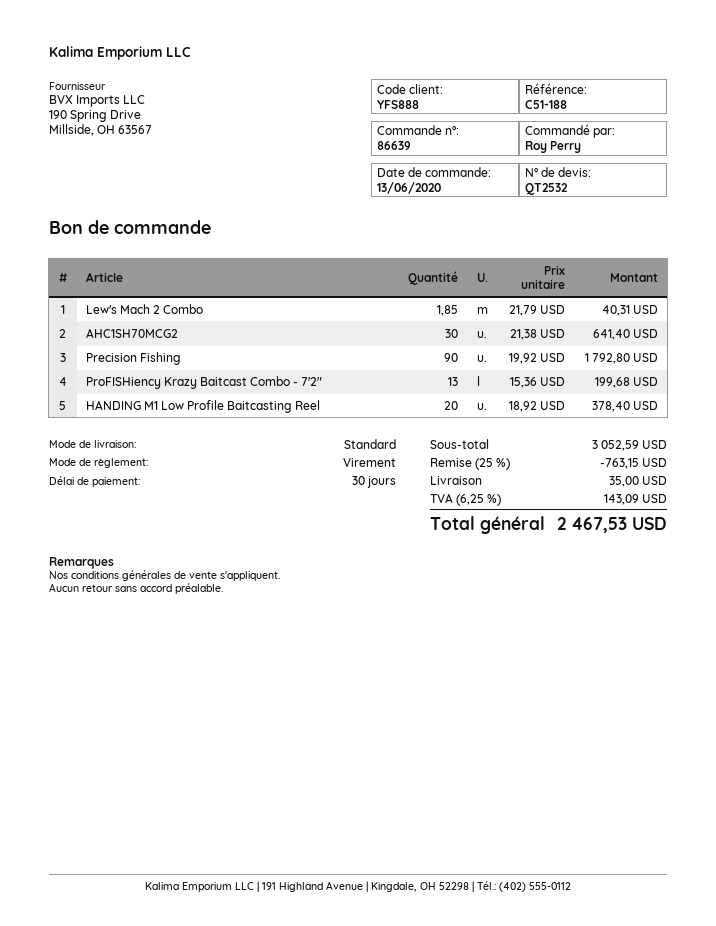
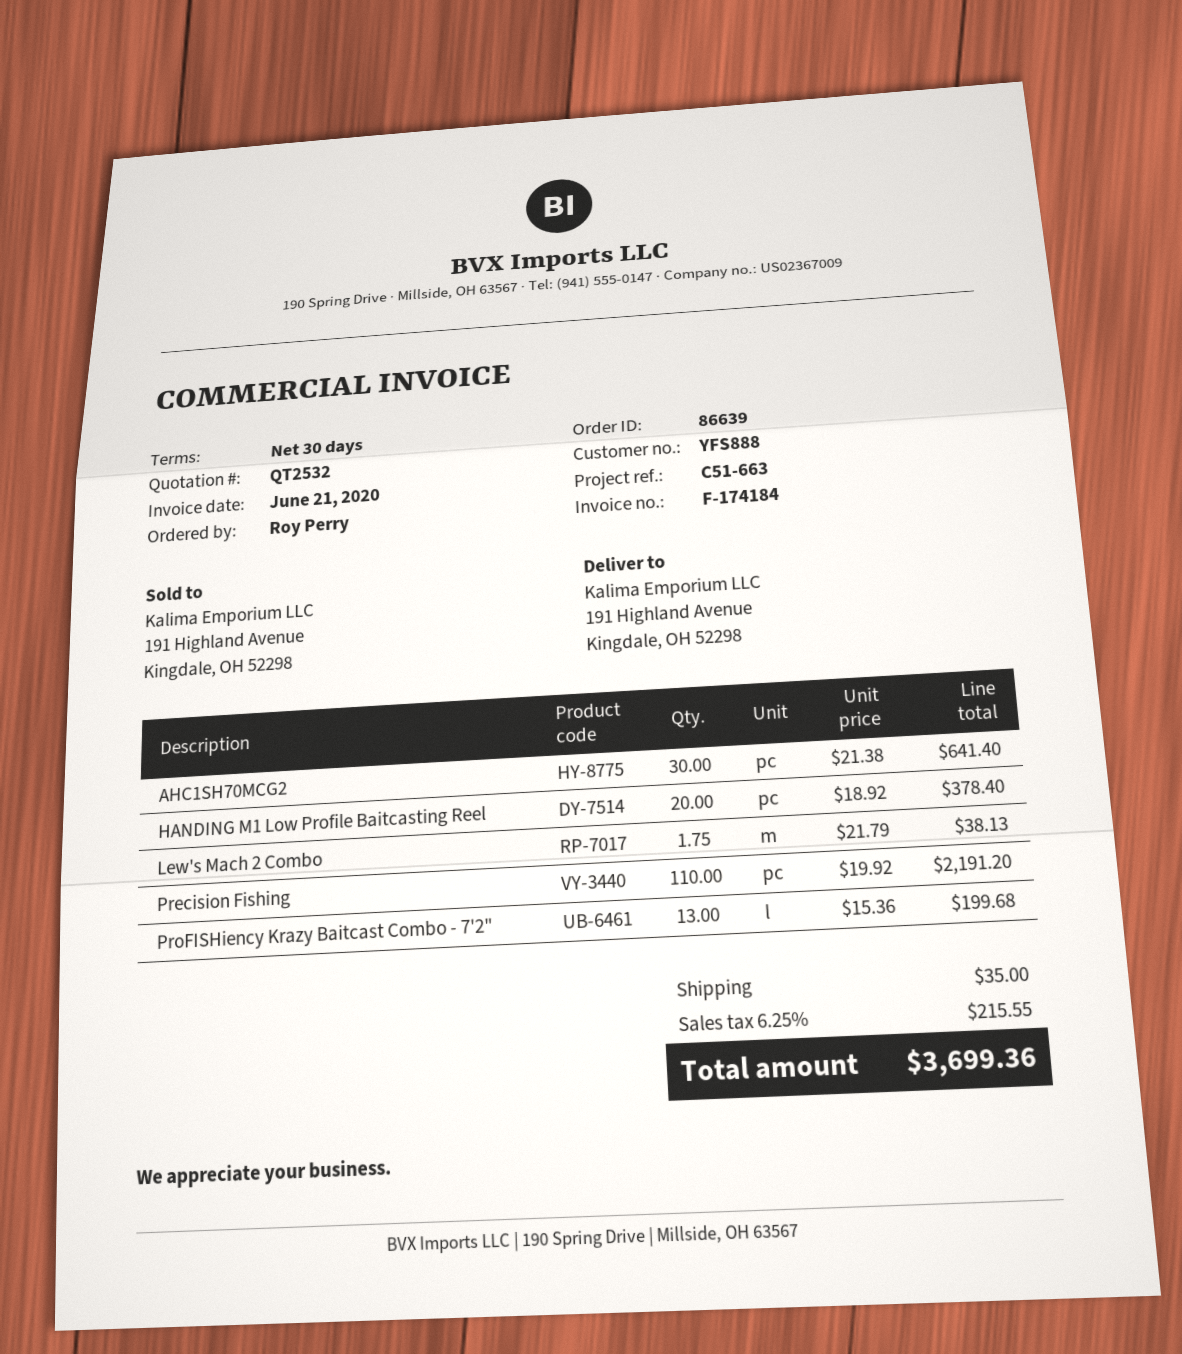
reference: C51-188 -> C51-663
Lew's Mach 2 Combo: 1.85 x 21.79 = 40.31 -> 1.75 x 21.79 = 38.13
Precision Fishing: 90 x 19.92 = 1792.80 -> 110 x 19.92 = 2191.20
discount: 25% = 763.15 -> none
tax: 6.25% = 143.09 -> 6.25% = 215.55
total: 2467.53 -> 3699.36

